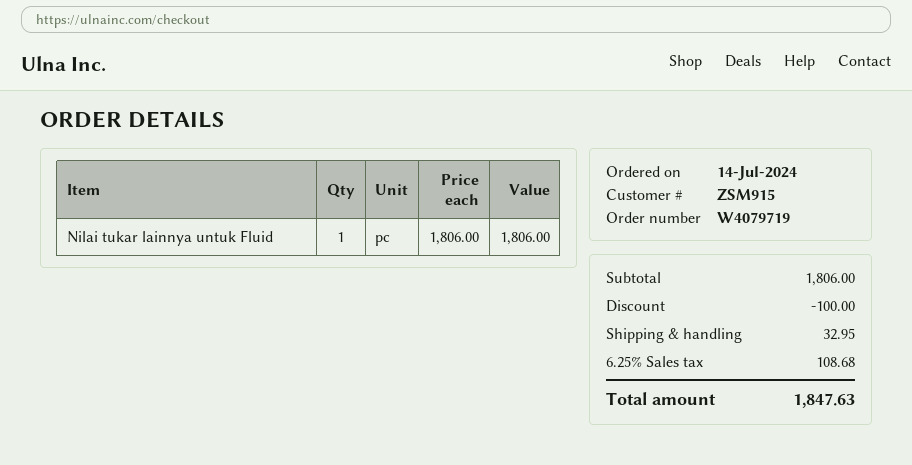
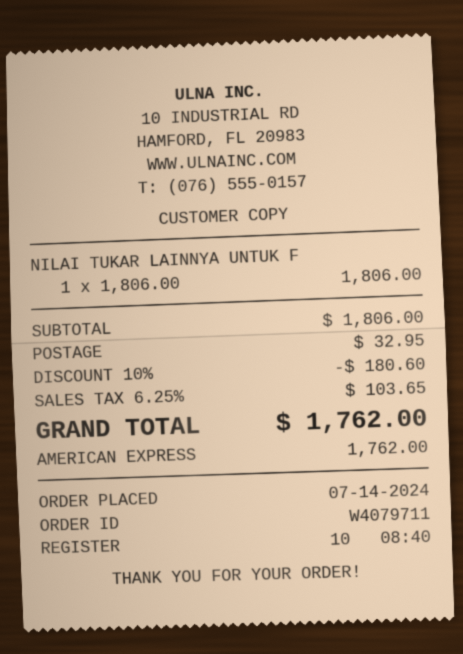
order number: W4079719 -> W4079711
discount: 100.00 -> 180.60
tax: 6.25% = 108.68 -> 6.25% = 103.65
total: 1847.63 -> 1762.00

